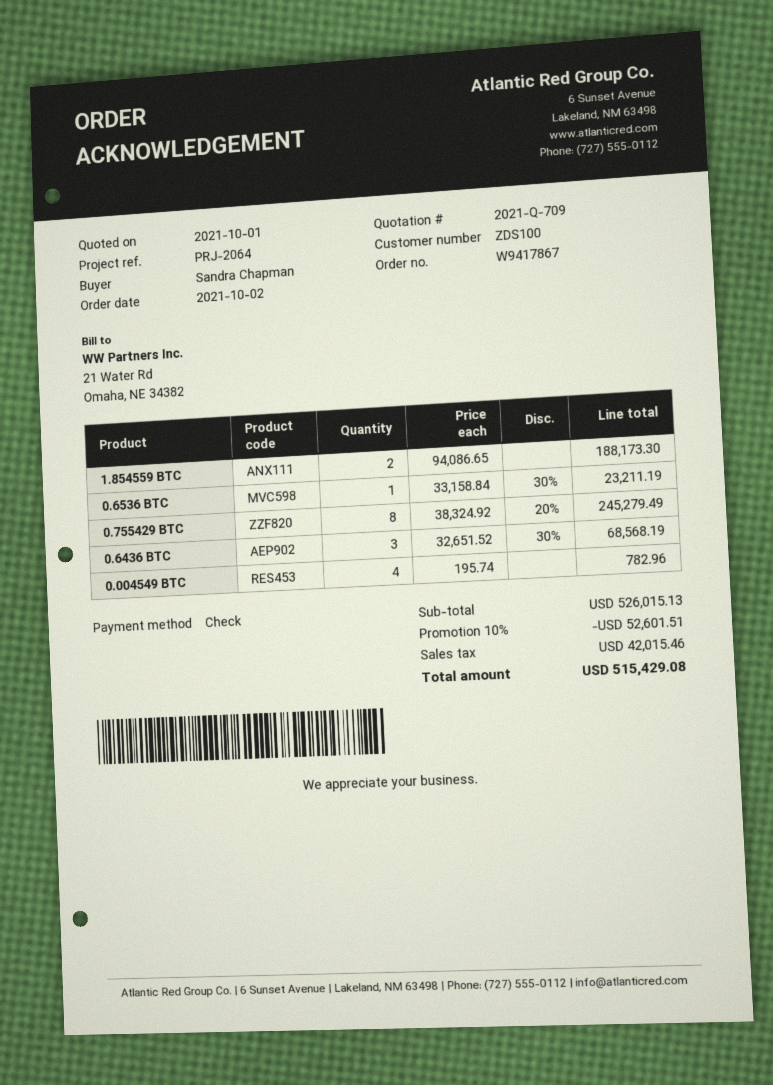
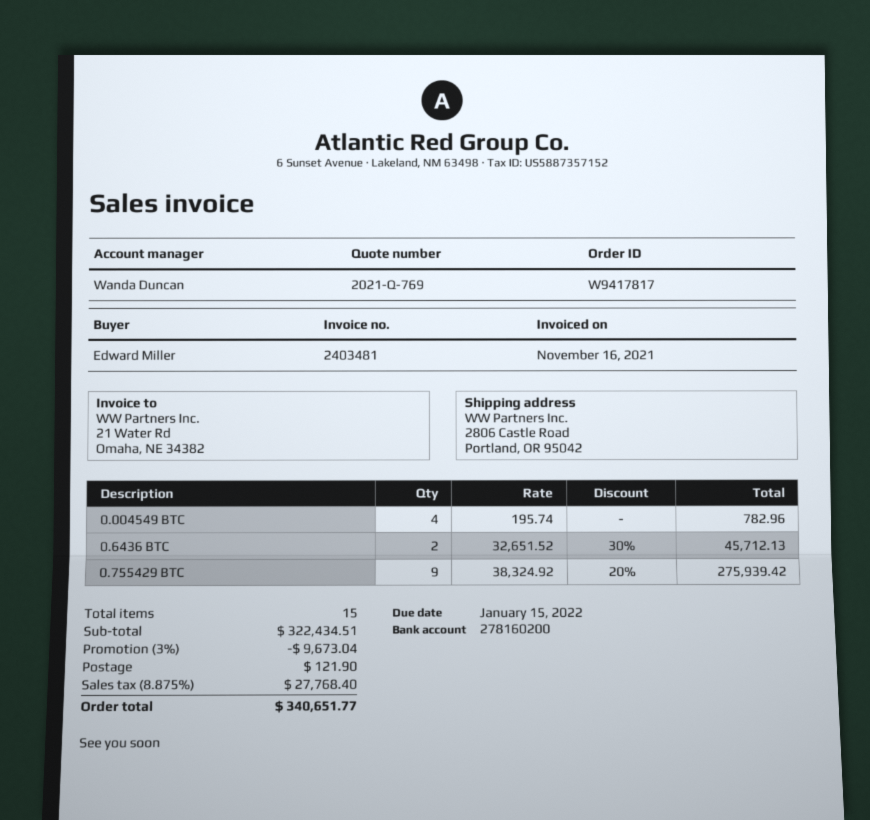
quote number: 2021-Q-709 -> 2021-Q-769
order number: W9417867 -> W9417817
ordered by: Sandra Chapman -> Edward Miller
1.854559 BTC: 2 x 94086.65 = 188173.30 -> none
0.6536 BTC: 1 x 33158.84 - 30% = 23211.19 -> none
0.755429 BTC: 8 x 38324.92 - 20% = 245279.49 -> 9 x 38324.92 - 20% = 275939.42
0.6436 BTC: 3 x 32651.52 - 30% = 68568.19 -> 2 x 32651.52 - 30% = 45712.13
subtotal: 526015.13 -> 322434.51
discount: 10% = 52601.51 -> 3% = 9673.04
shipping: none -> 121.90
tax: 42015.46 -> 27768.40
total: 515429.08 -> 340651.77

